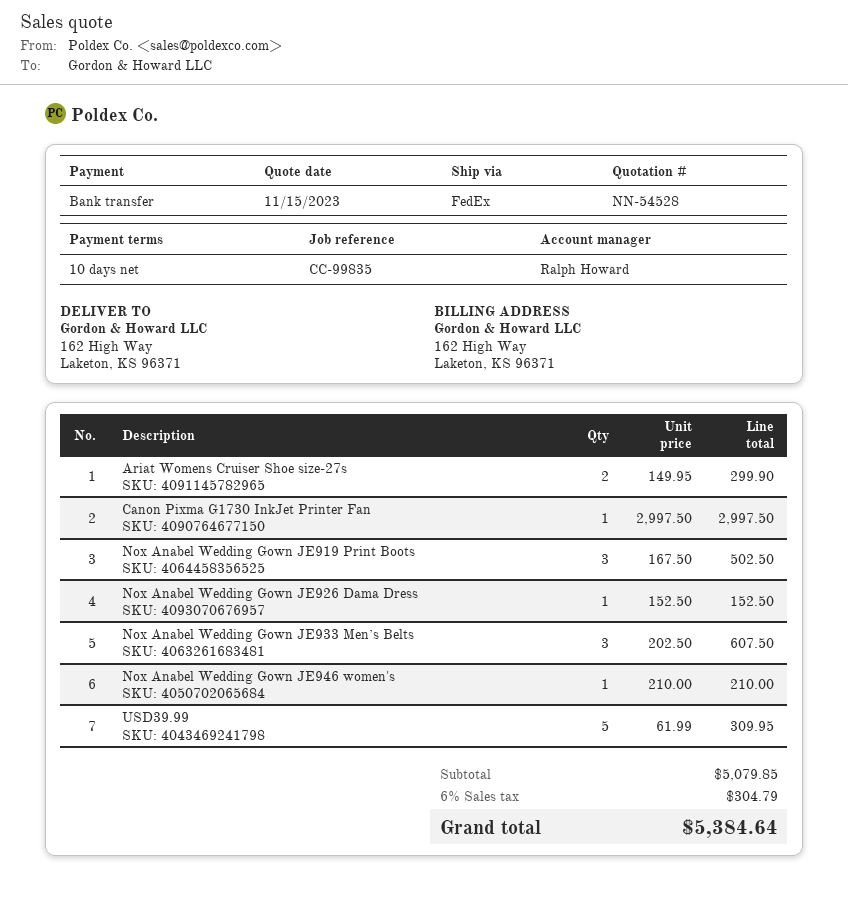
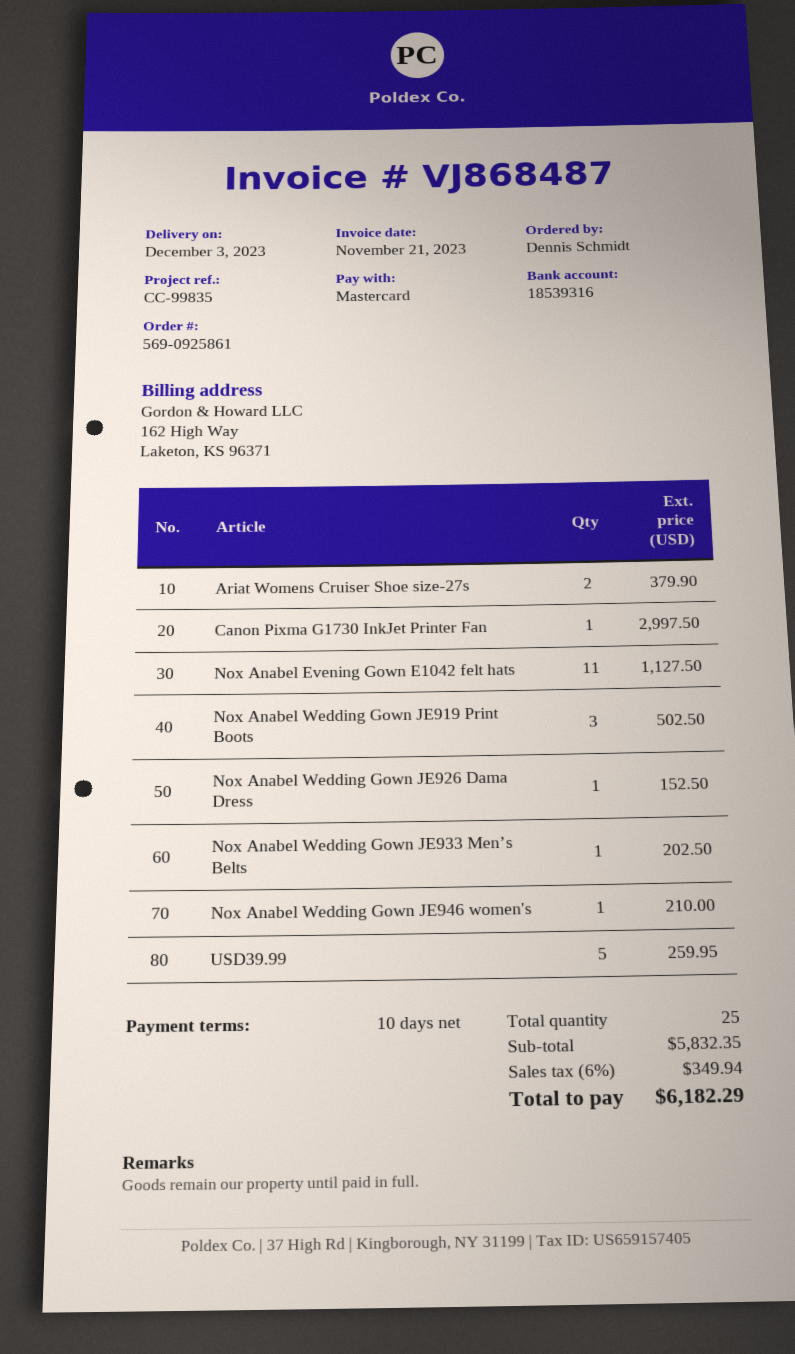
payment method: bank transfer -> Mastercard
Ariat Womens Cruiser Shoe size-27s: 2 for 299.90 -> 2 for 379.90
Nox Anabel Wedding Gown JE933 Men’s Belts: 3 for 607.50 -> 1 for 202.50
USD39.99: 5 for 309.95 -> 5 for 259.95
Nox Anabel Evening Gown E1042 felt hats: none -> 11 for 1127.50
subtotal: 5079.85 -> 5832.35
tax: 6% = 304.79 -> 6% = 349.94
total: 5384.64 -> 6182.29

